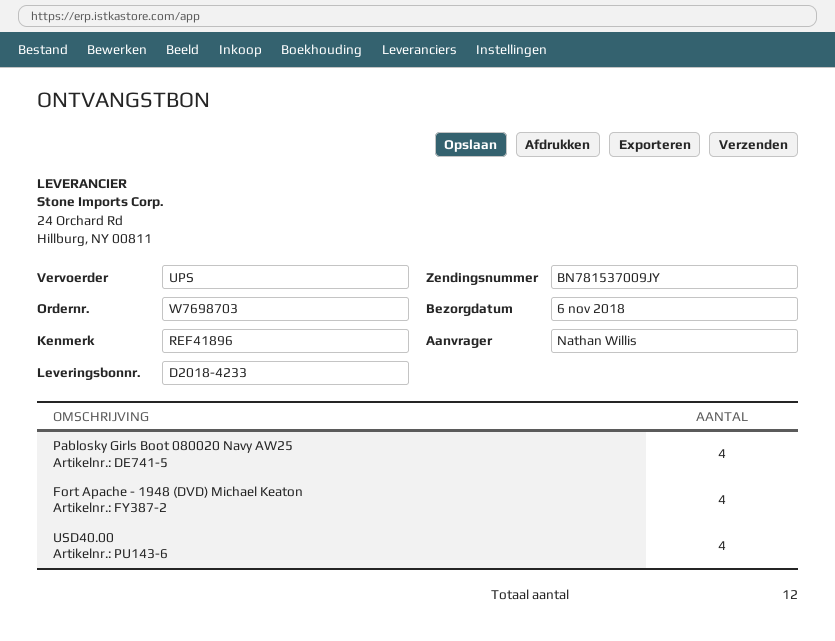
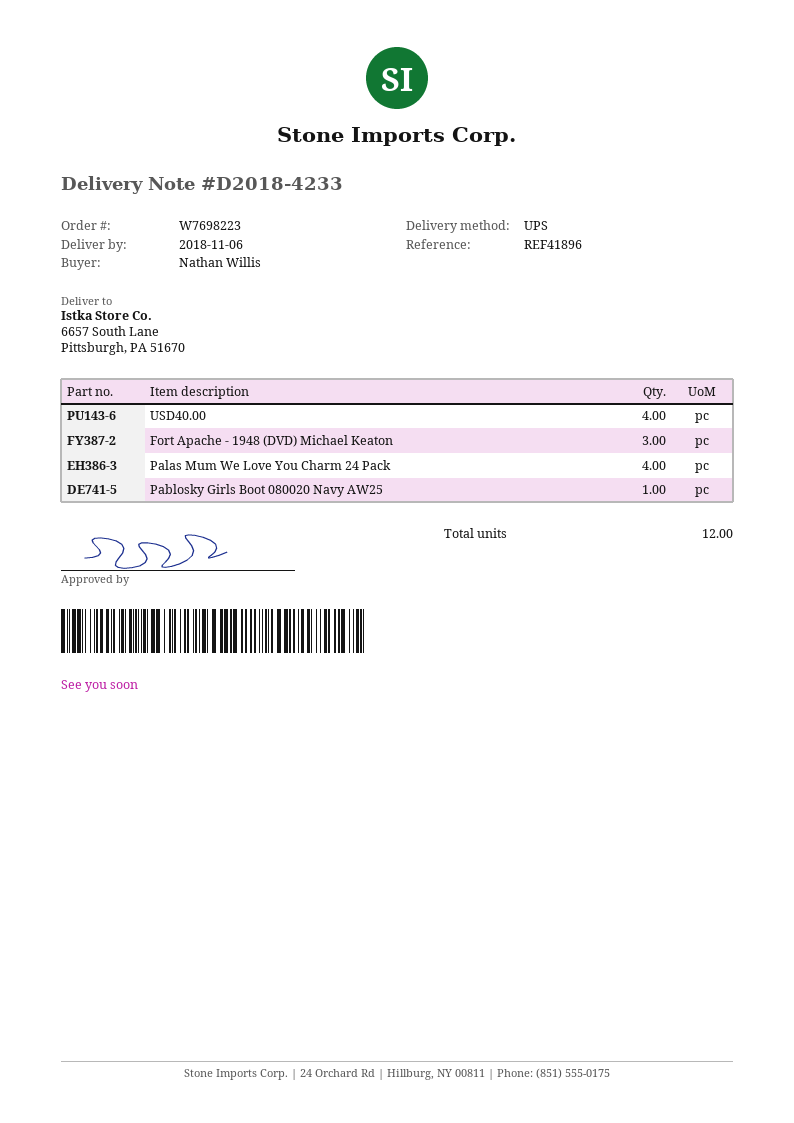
order number: W7698703 -> W7698223
Pablosky Girls Boot 080020 Navy AW25: 4 -> 1
Fort Apache - 1948 (DVD) Michael Keaton: 4 -> 3
Palas Mum We Love You Charm 24 Pack: none -> 4

